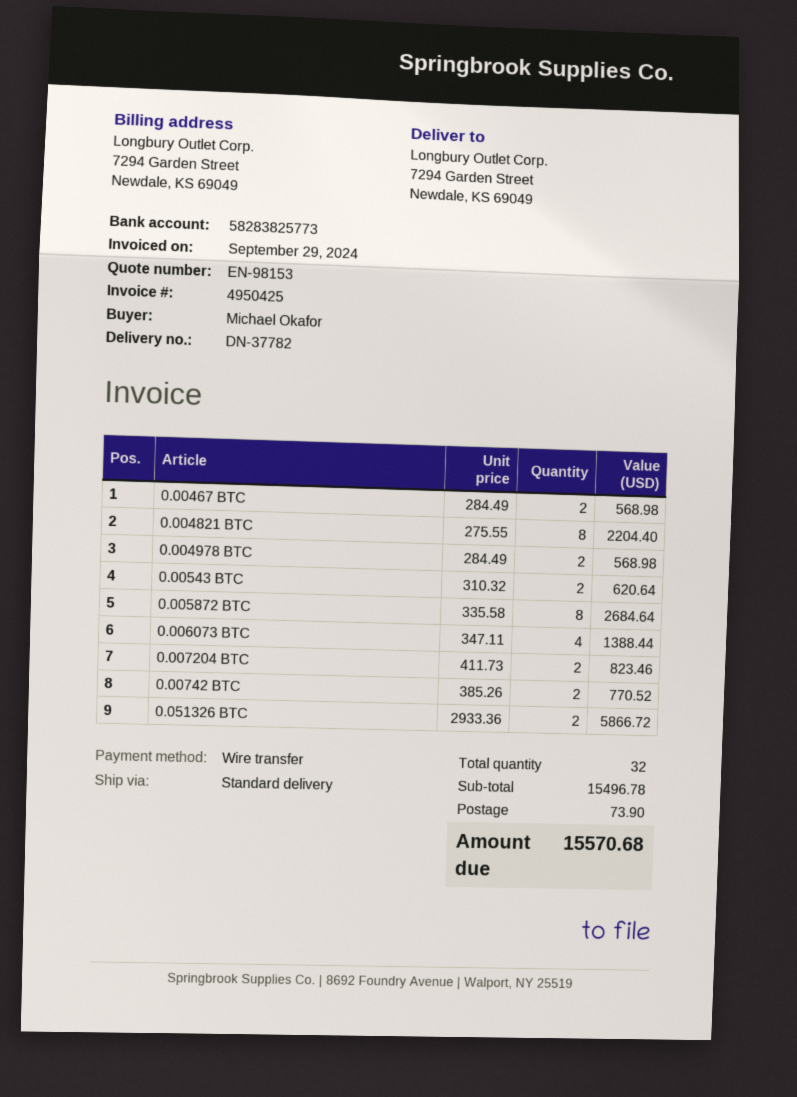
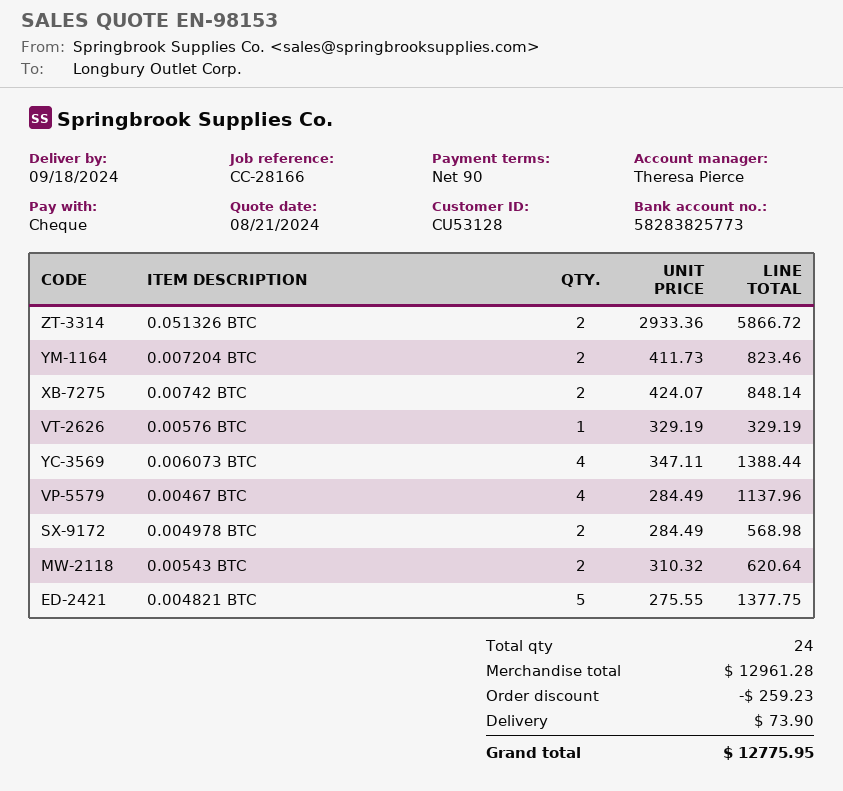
payment method: bank transfer -> cheque
0.00467 BTC: 2 x 284.49 = 568.98 -> 4 x 284.49 = 1137.96
0.004821 BTC: 8 x 275.55 = 2204.40 -> 5 x 275.55 = 1377.75
0.005872 BTC: 8 x 335.58 = 2684.64 -> none
0.00742 BTC: 2 x 385.26 = 770.52 -> 2 x 424.07 = 848.14
0.00576 BTC: none -> 1 x 329.19 = 329.19
total quantity: 32 -> 24
subtotal: 15496.78 -> 12961.28
discount: none -> 259.23
total: 15570.68 -> 12775.95

